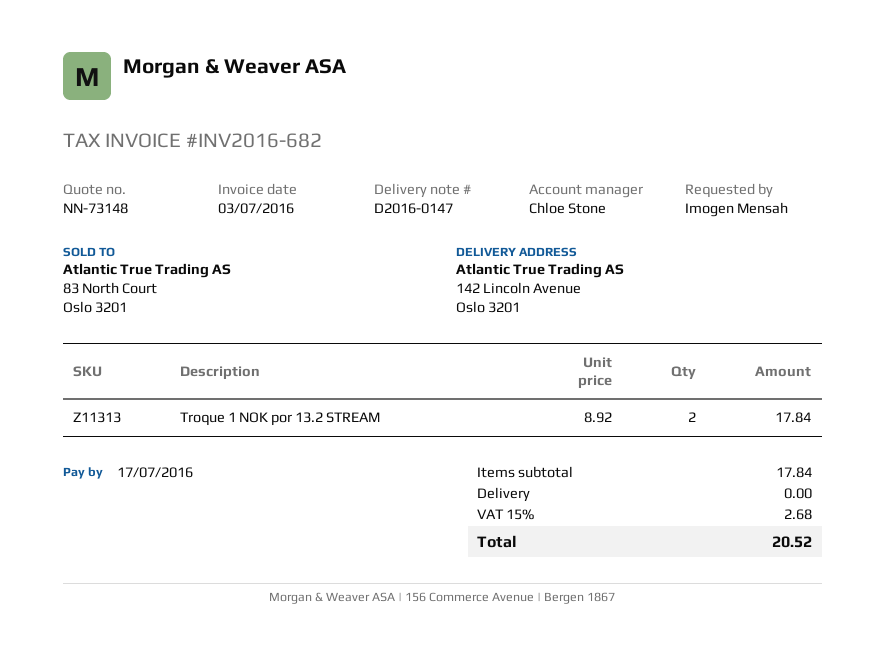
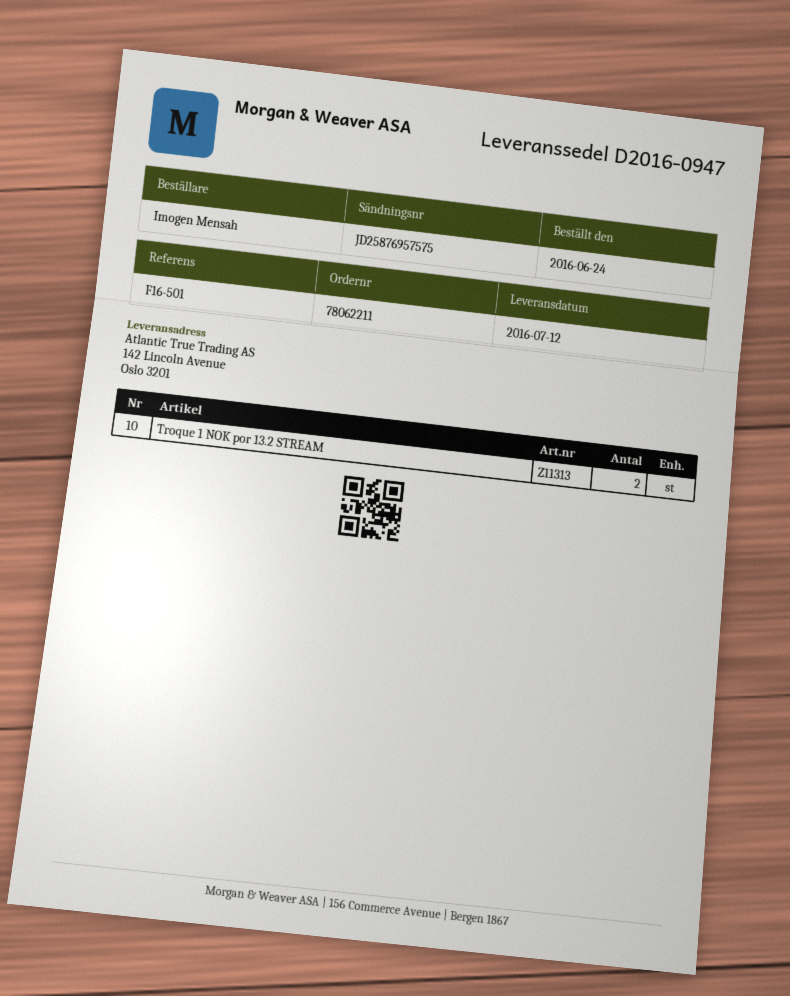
delivery note number: D2016-0147 -> D2016-0947

